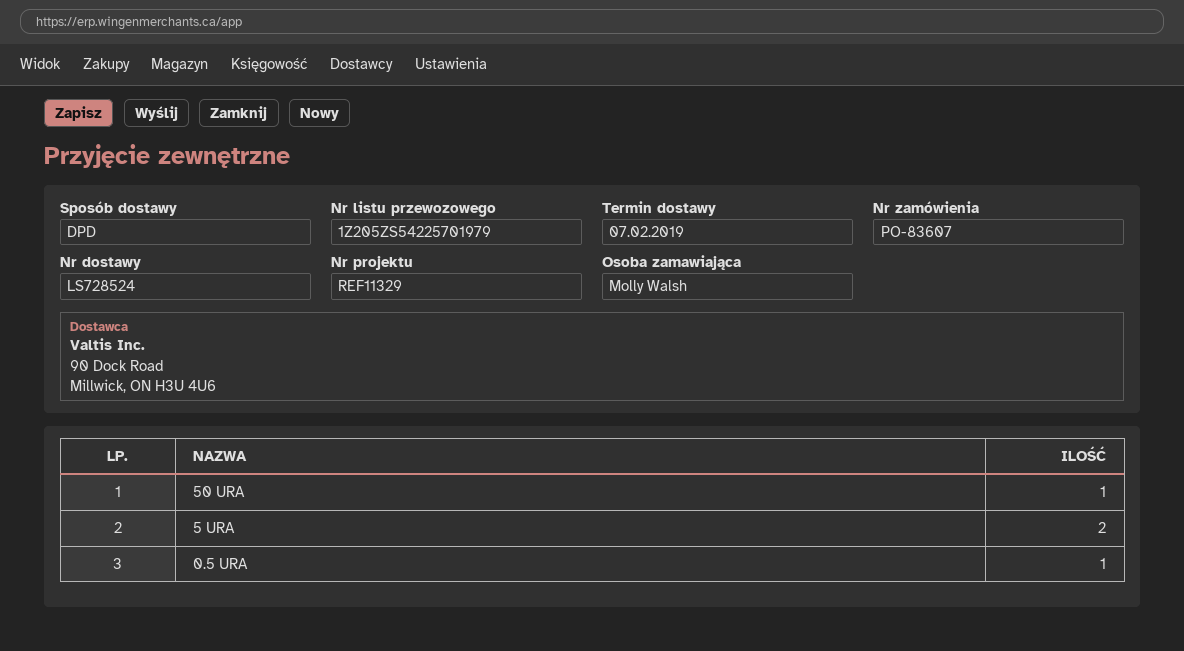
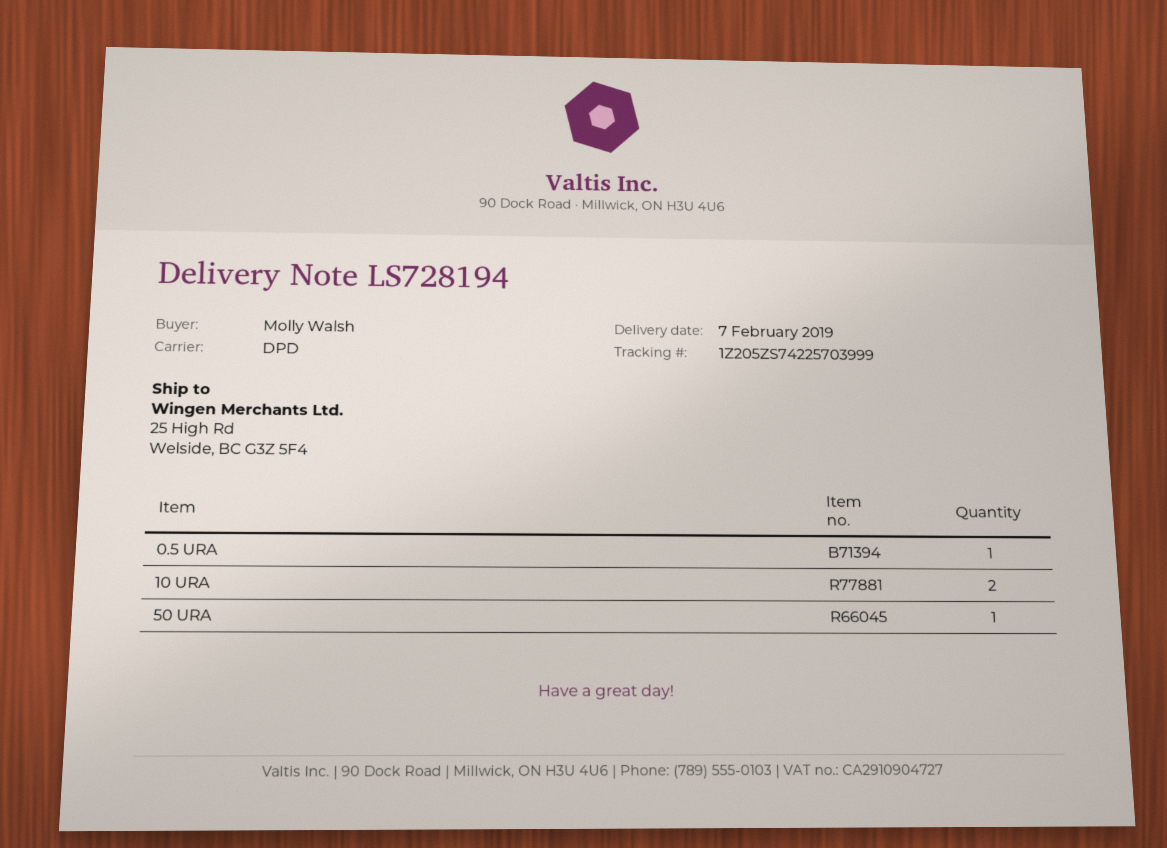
delivery note number: LS728524 -> LS728194
tracking number: 1Z205ZS54225701979 -> 1Z205ZS74225703999
5 URA: 2 -> none
10 URA: none -> 2

